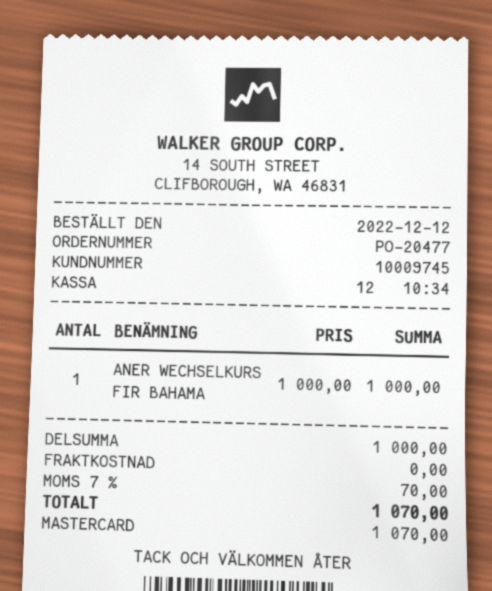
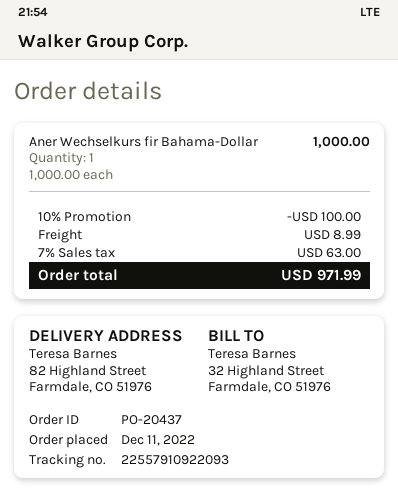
order number: PO-20477 -> PO-20437
order date: 2022-12-12 -> 2022-12-11
discount: none -> 10% = 100.00
shipping: 0.00 -> 8.99
tax: 7% = 70.00 -> 7% = 63.00
total: 1070.00 -> 971.99

